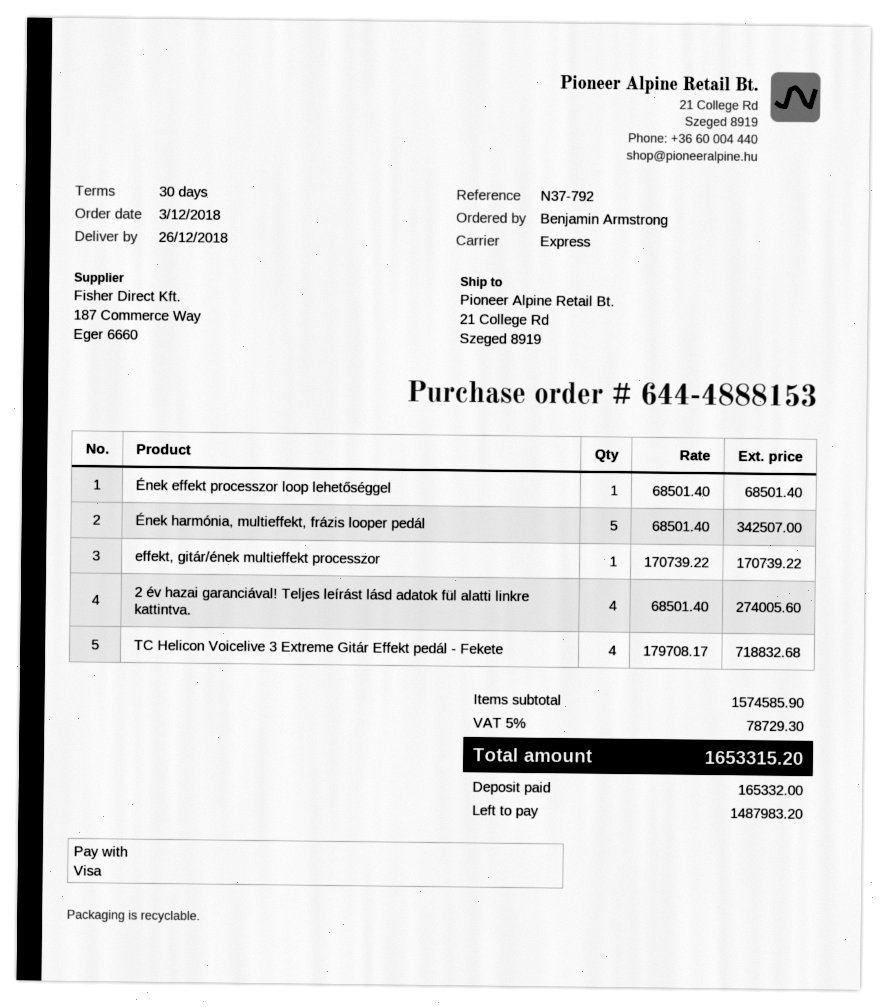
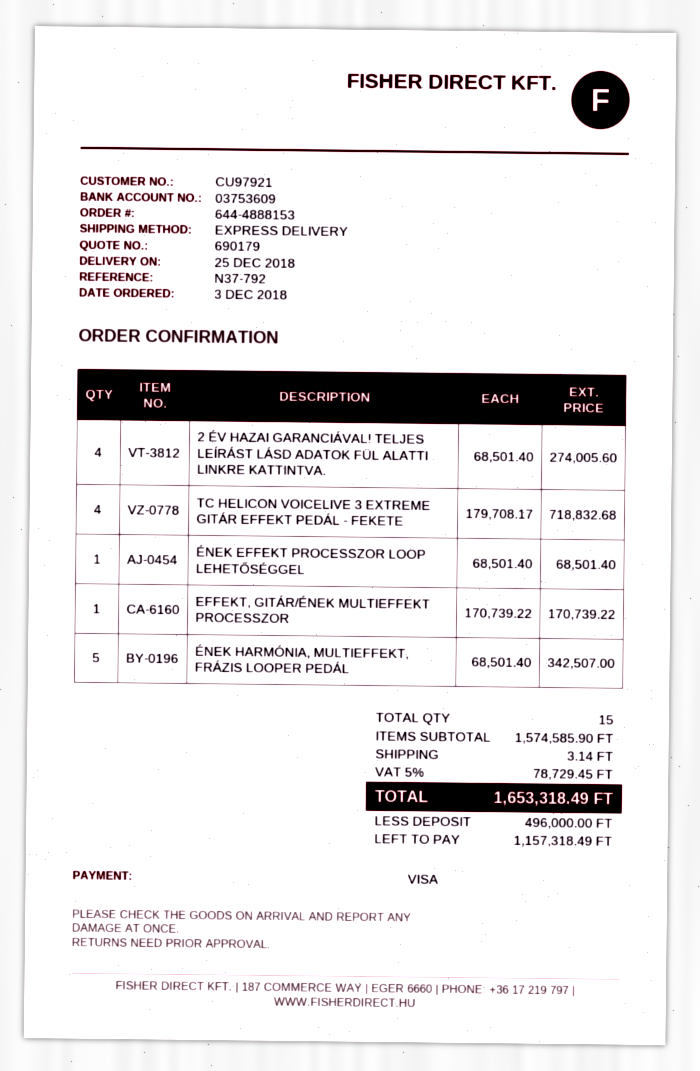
delivery date: 2018-12-26 -> 2018-12-25
shipping: none -> 3.14
tax: 5% = 78729.30 -> 5% = 78729.45
total: 1653315.20 -> 1653318.49
deposit: 165332.00 -> 496000.00
balance: 1487983.20 -> 1157318.49

